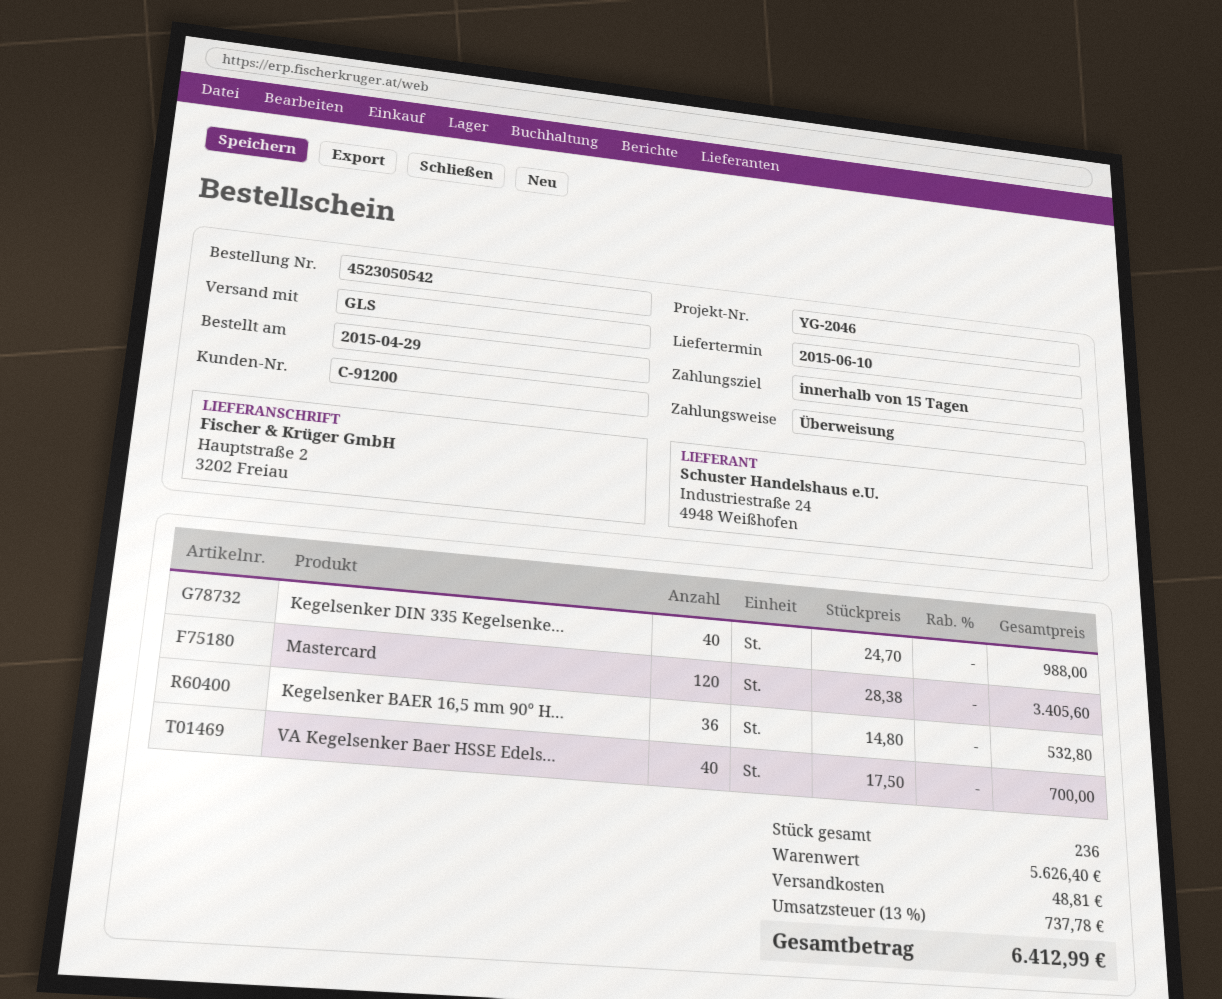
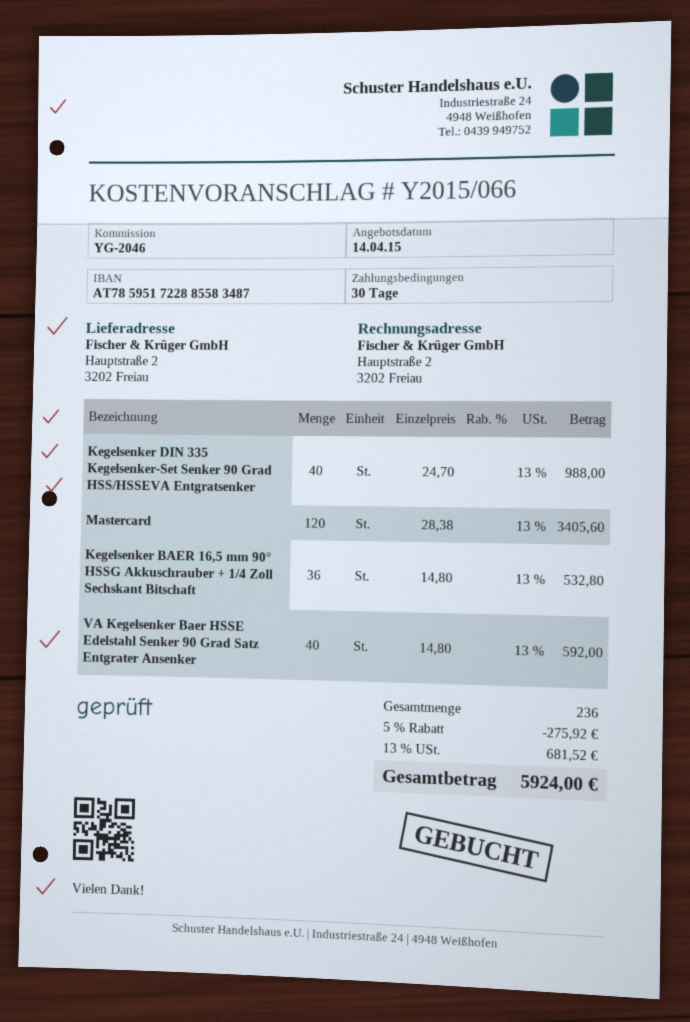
payment terms: 15 days -> 30 days
VA Kegelsenker Baer HSSE Edels...: 40 x 17.50 = 700.00 -> 40 x 14.80 = 592.00
discount: none -> 5% = 275.92
shipping: 48.81 -> none
tax: 13% = 737.78 -> 13% = 681.52
total: 6412.99 -> 5924.00

